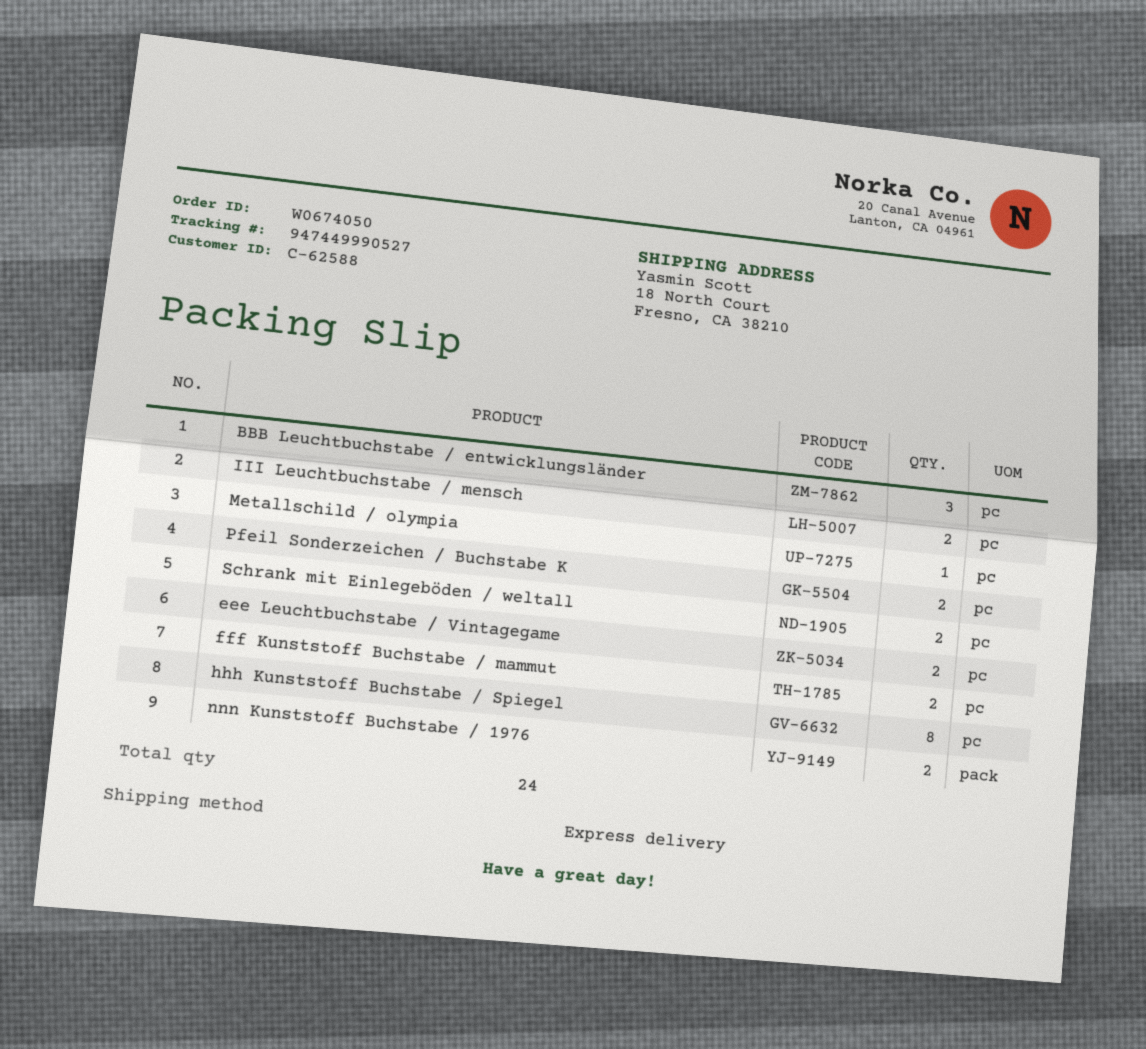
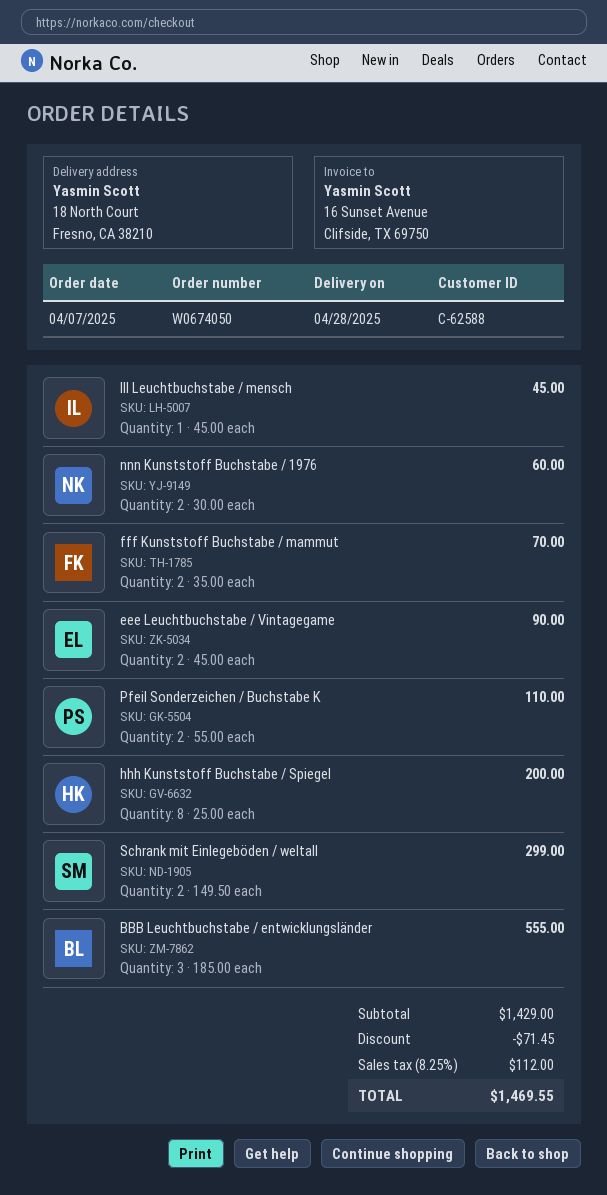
III Leuchtbuchstabe / mensch: 2 -> 1
Metallschild / olympia: 1 -> none

